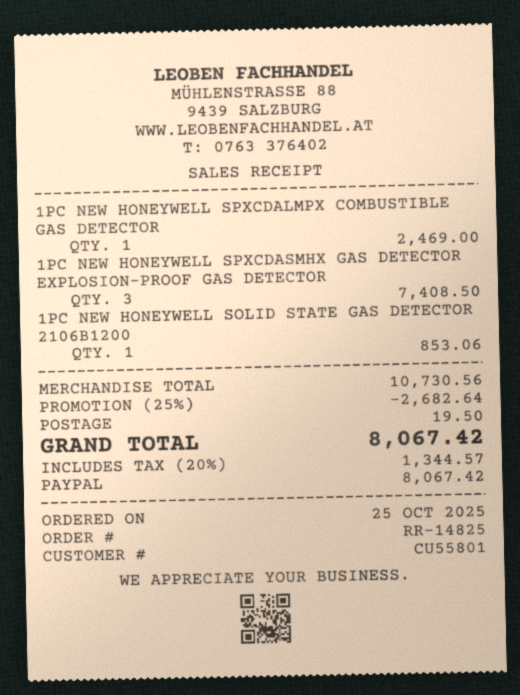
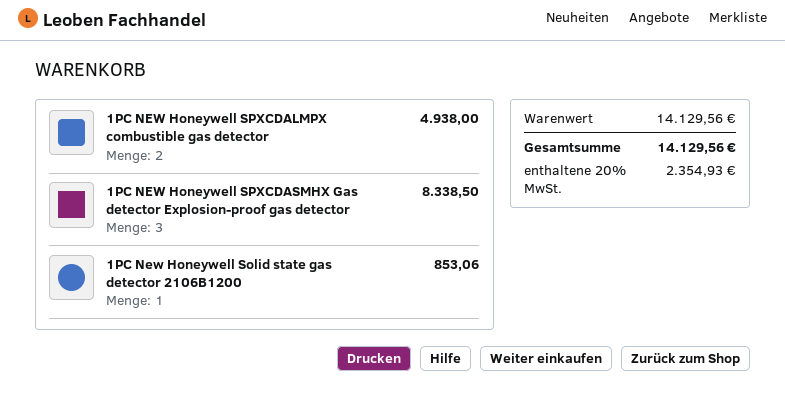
1PC NEW HONEYWELL SPXCDALMPX COMBUSTIBLE GAS DETECTOR: 1 for 2469.00 -> 2 for 4938.00
1PC NEW HONEYWELL SPXCDASMHX GAS DETECTOR EXPLOSION-PROOF GAS DETECTOR: 3 for 7408.50 -> 3 for 8338.50
subtotal: 10730.56 -> 14129.56
discount: 25% = 2682.64 -> none
shipping: 19.50 -> none
tax: 20% = 1344.57 -> 20% = 2354.93
total: 8067.42 -> 14129.56

